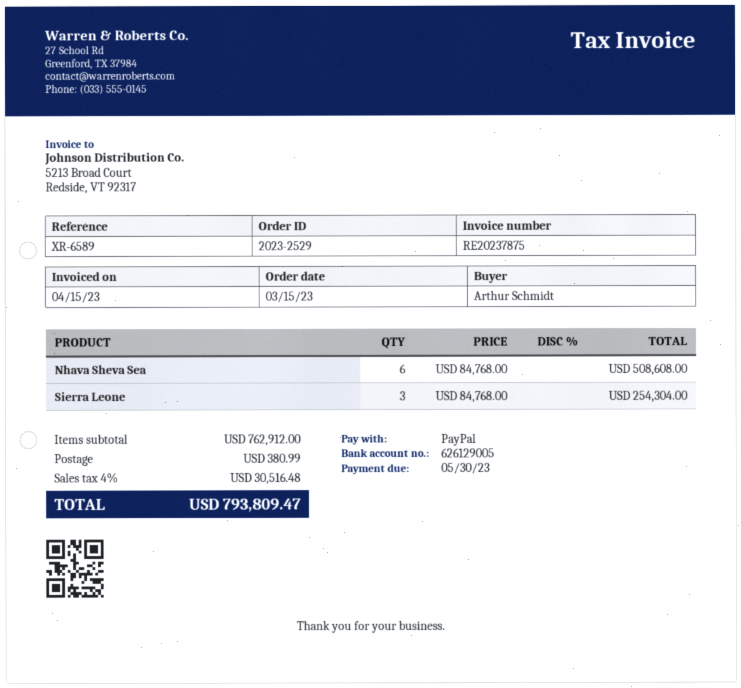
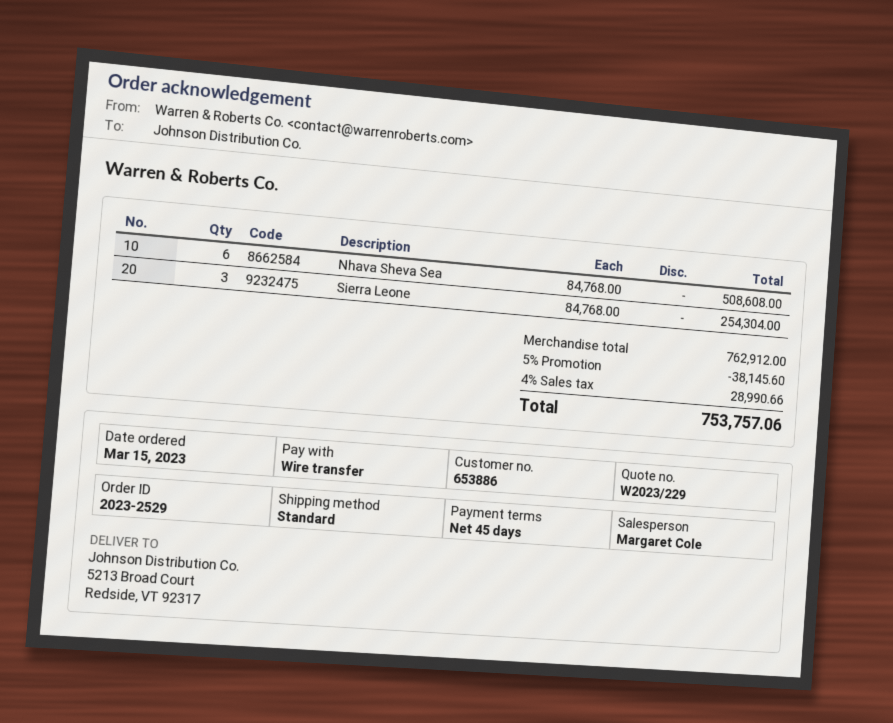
payment method: PayPal -> bank transfer
discount: none -> 5% = 38145.60
shipping: 380.99 -> none
tax: 4% = 30516.48 -> 4% = 28990.66
total: 793809.47 -> 753757.06

